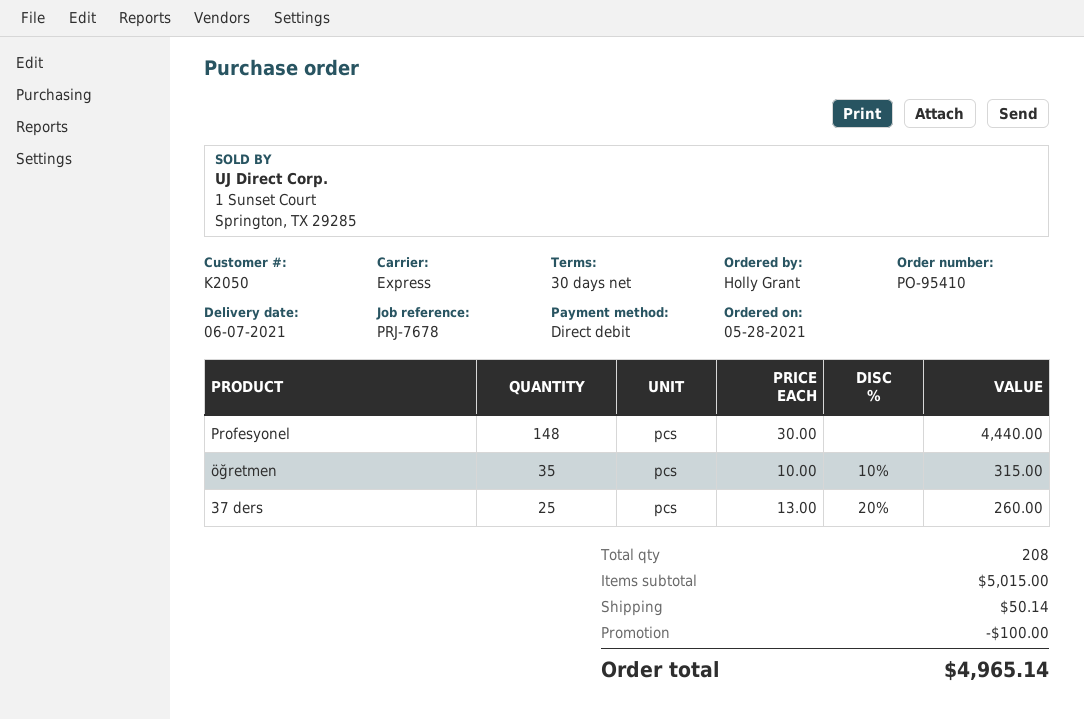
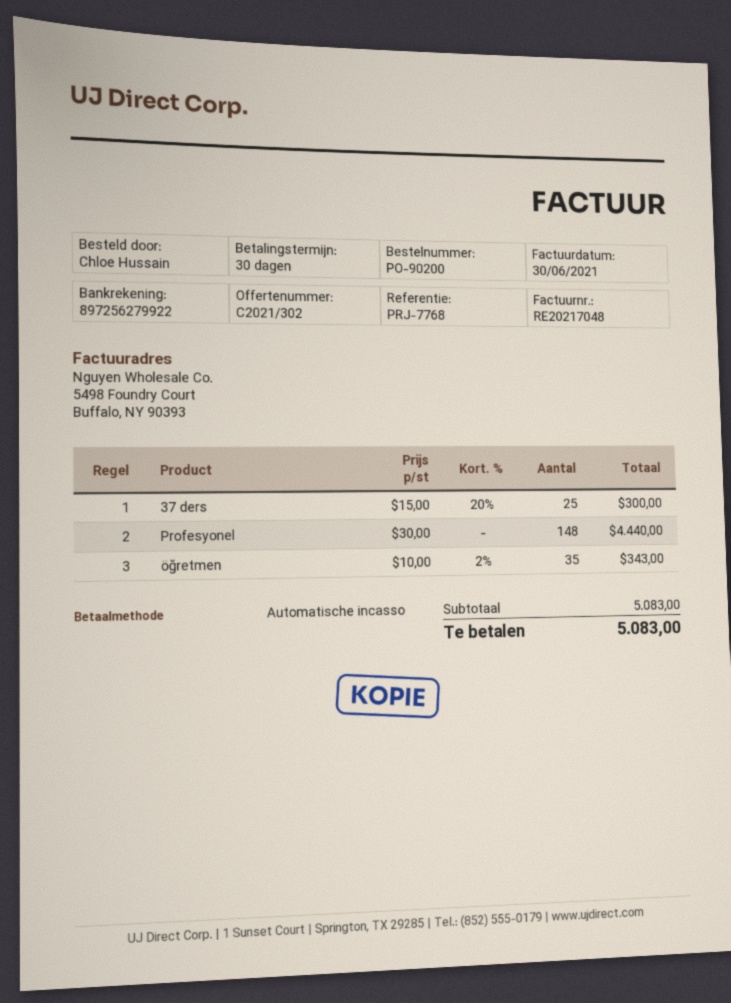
order number: PO-95410 -> PO-90200
reference: PRJ-7678 -> PRJ-7768
ordered by: Holly Grant -> Chloe Hussain
öğretmen: 35 x 10.00 - 10% = 315.00 -> 35 x 10.00 - 2% = 343.00
37 ders: 25 x 13.00 - 20% = 260.00 -> 25 x 15.00 - 20% = 300.00
subtotal: 5015.00 -> 5083.00
discount: 100.00 -> none
shipping: 50.14 -> none
total: 4965.14 -> 5083.00

